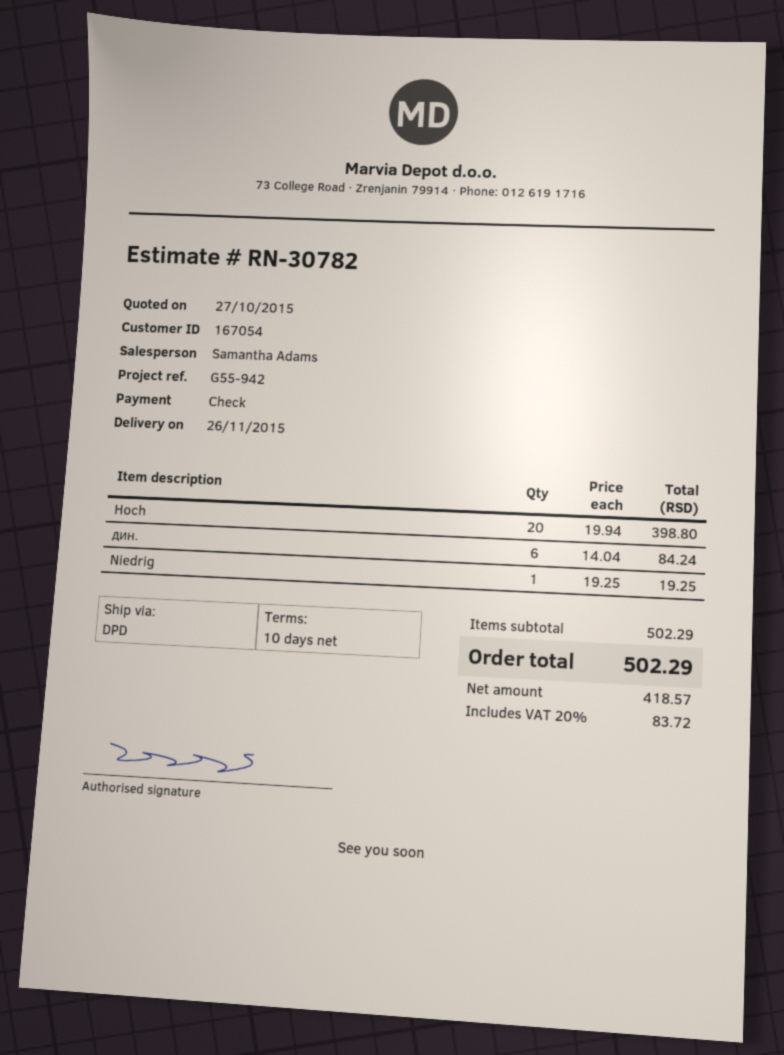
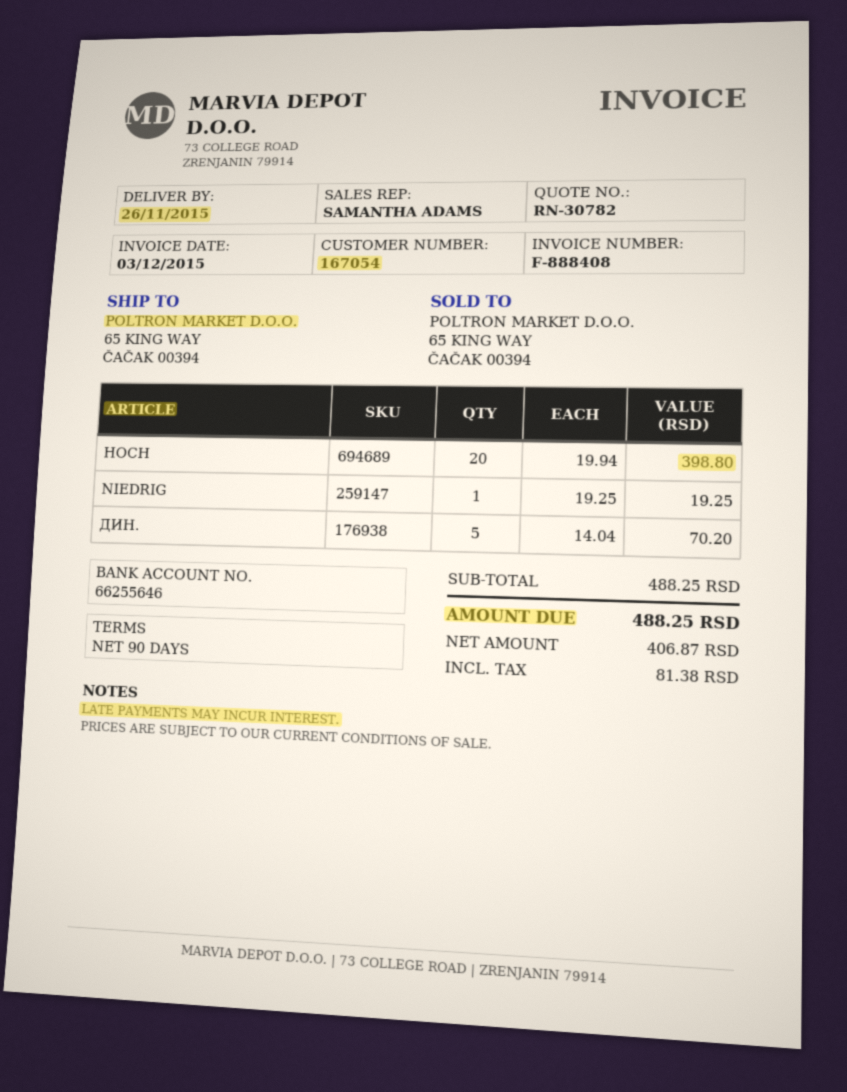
payment terms: 10 days -> 90 days
дин.: 6 x 14.04 = 84.24 -> 5 x 14.04 = 70.20
subtotal: 502.29 -> 488.25
net: 418.57 -> 406.87
tax: 83.72 -> 81.38
total: 502.29 -> 488.25

